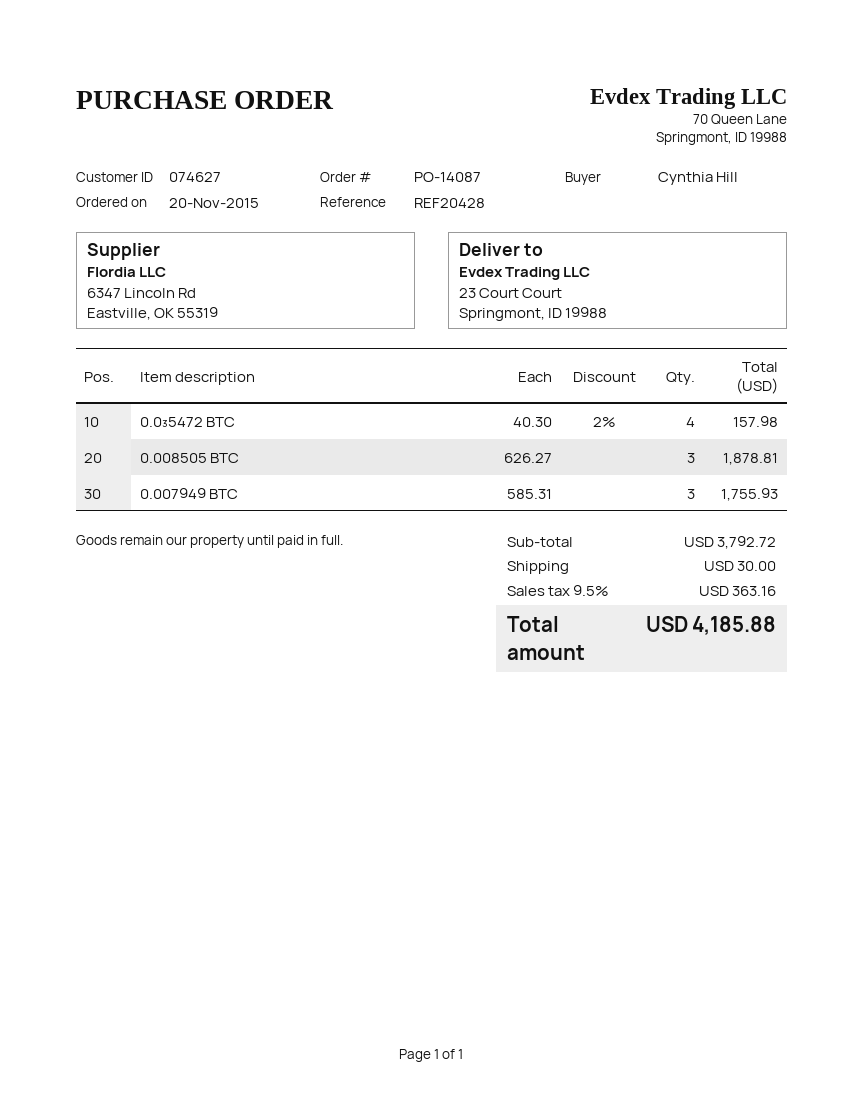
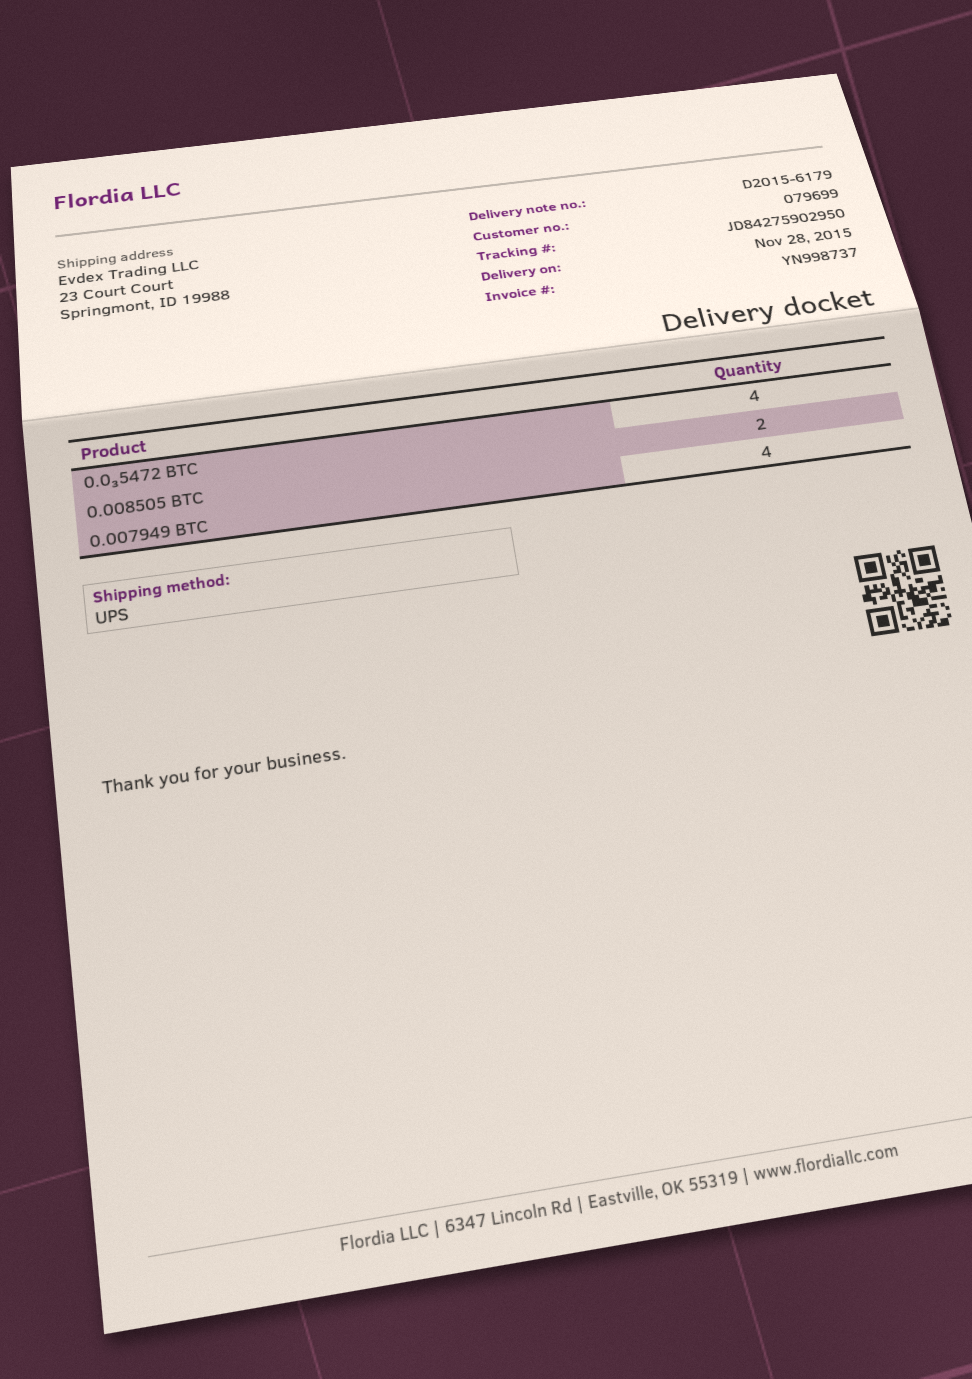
customer number: 074627 -> 079699
0.008505 BTC: 3 -> 2
0.007949 BTC: 3 -> 4

